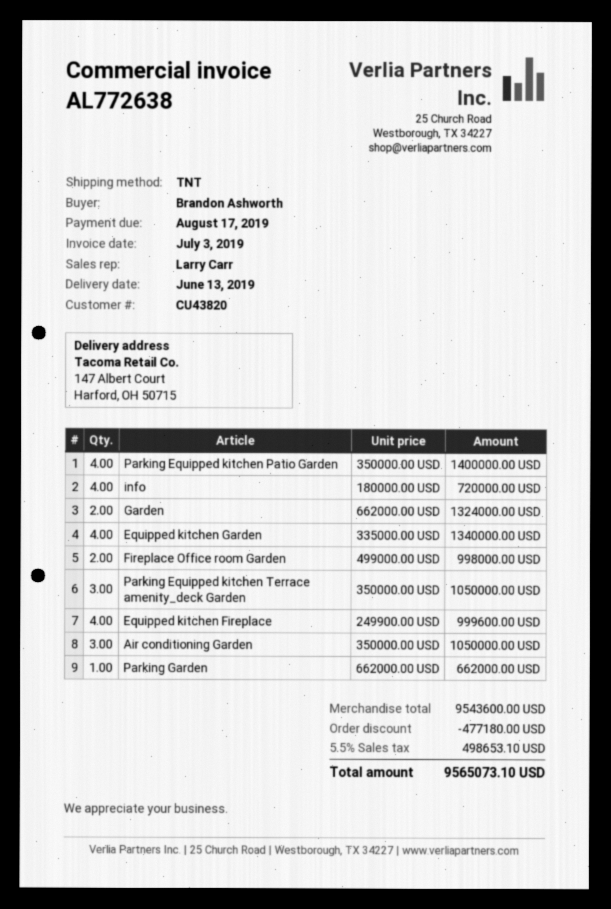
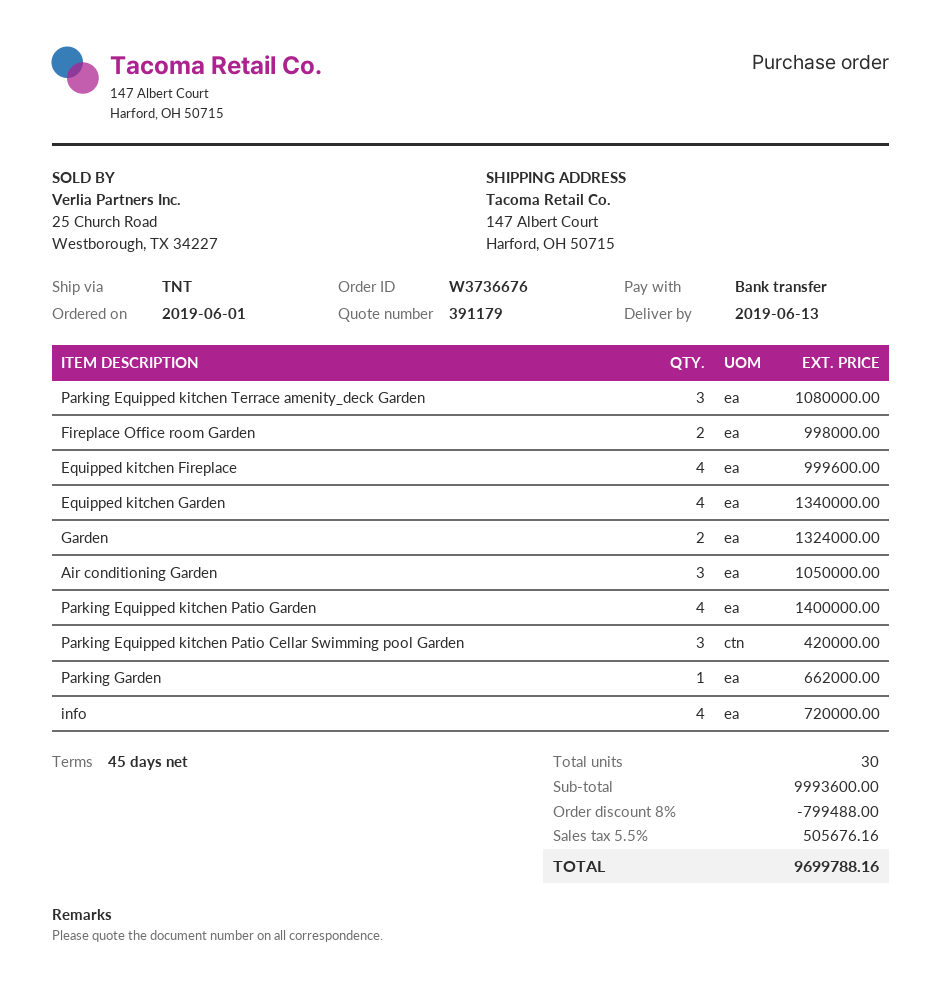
Parking Equipped kitchen Terrace amenity_deck Garden: 3 for 1050000.00 -> 3 for 1080000.00
Parking Equipped kitchen Patio Cellar Swimming pool Garden: none -> 3 for 420000.00
subtotal: 9543600.00 -> 9993600.00
discount: 477180.00 -> 799488.00
tax: 5.5% = 498653.10 -> 5.5% = 505676.16
total: 9565073.10 -> 9699788.16

